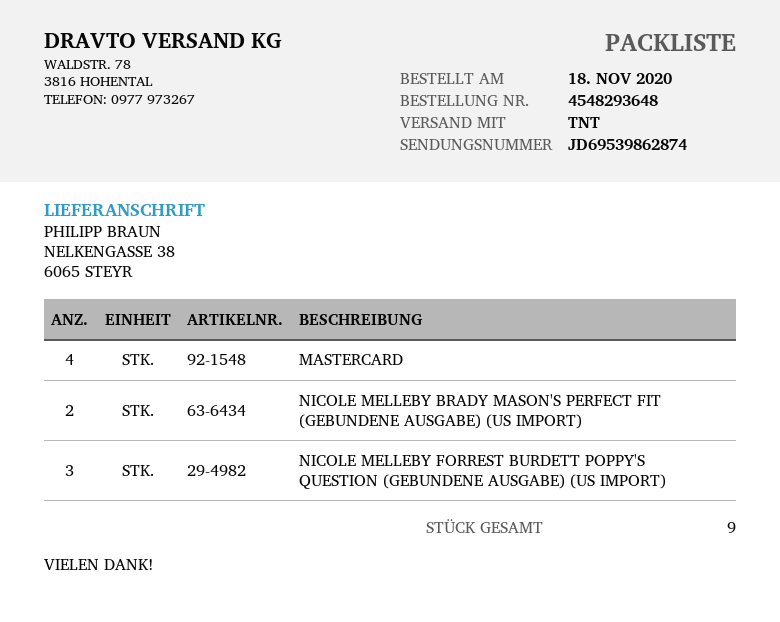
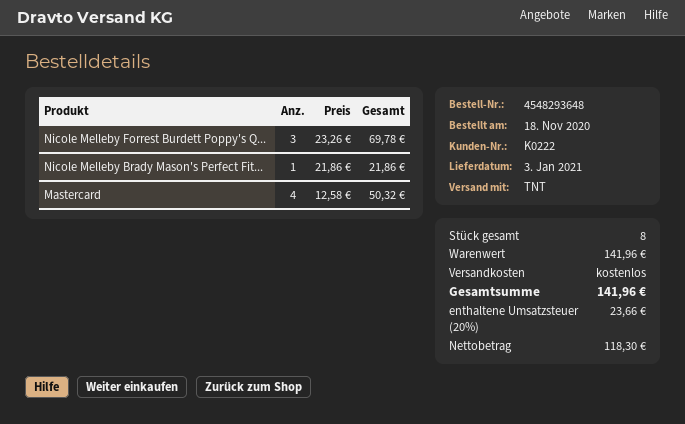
NICOLE MELLEBY BRADY MASON'S PERFECT FIT (GEBUNDENE AUSGABE) (US IMPORT): 2 -> 1
total quantity: 9 -> 8

